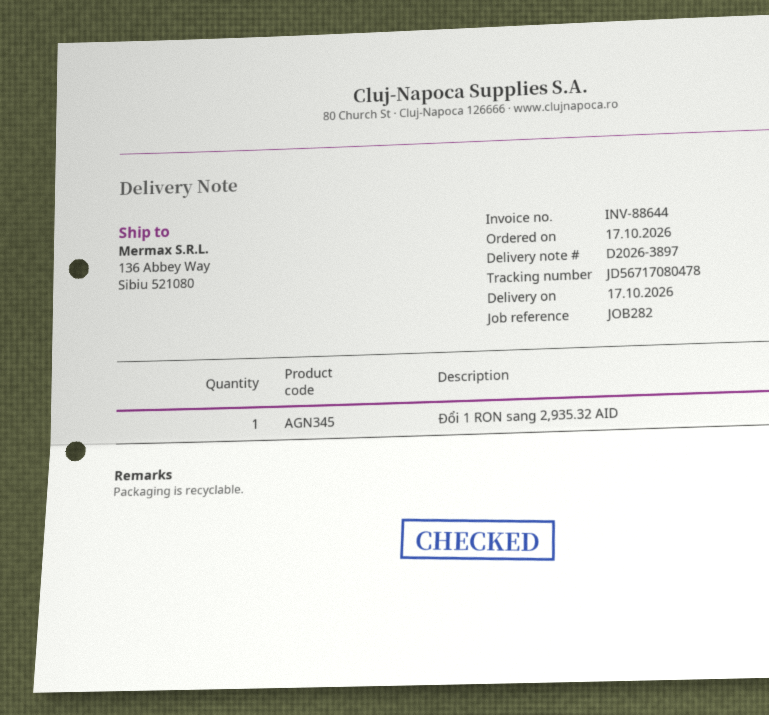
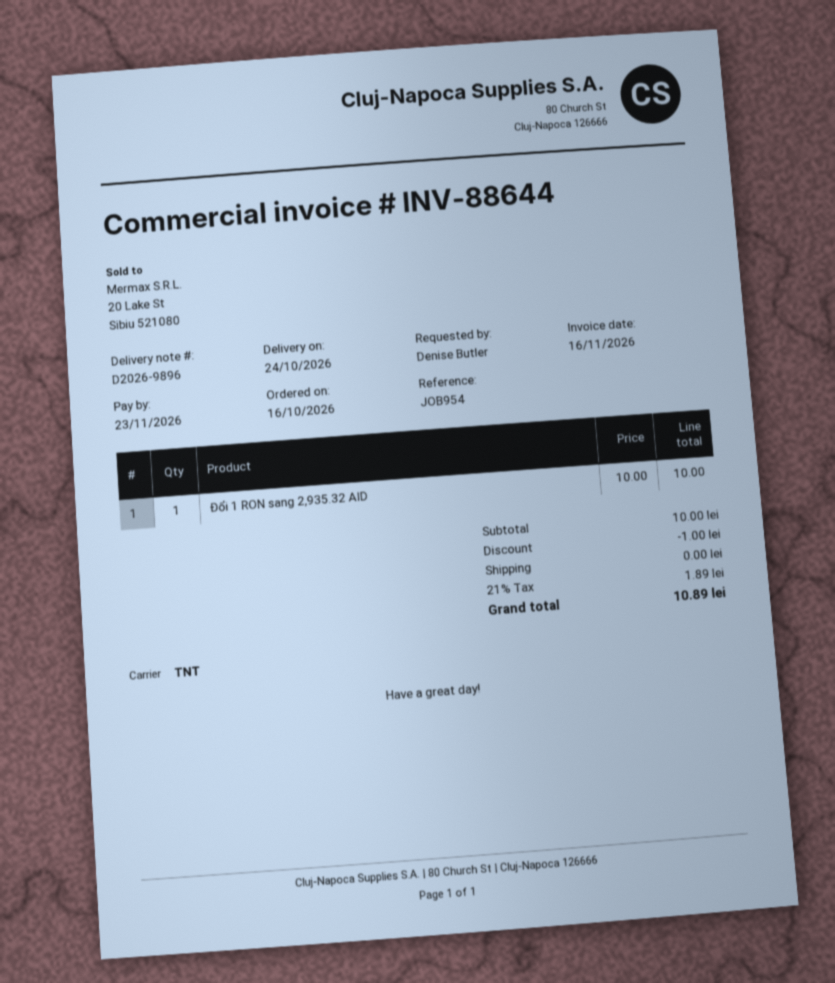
order date: 2026-10-17 -> 2026-10-16
delivery note number: D2026-3897 -> D2026-9896
delivery date: 2026-10-17 -> 2026-10-24
reference: JOB282 -> JOB954

